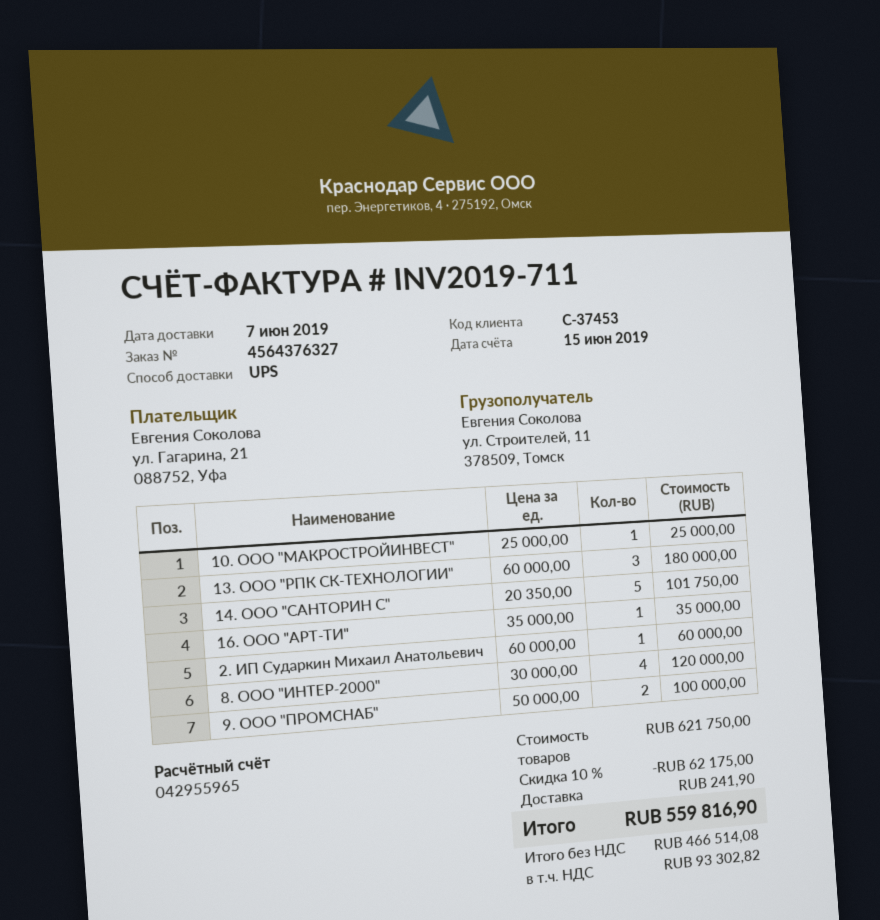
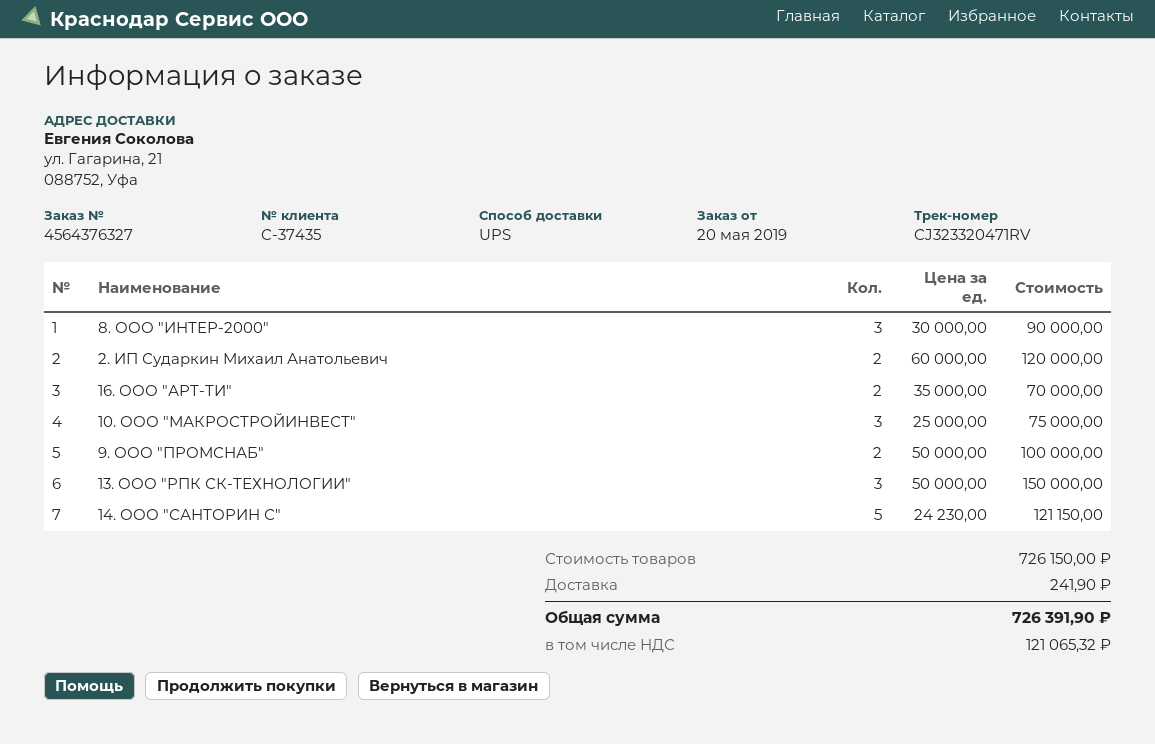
customer number: C-37453 -> C-37435
ship to: ул. Строителей, 11, 378509, Томск -> ул. Гагарина, 21, 088752, Уфа
10. ООО "МАКРОСТРОЙИНВЕСТ": 1 x 25000.00 = 25000.00 -> 3 x 25000.00 = 75000.00
13. ООО "РПК СК-ТЕХНОЛОГИИ": 3 x 60000.00 = 180000.00 -> 3 x 50000.00 = 150000.00
14. ООО "САНТОРИН С": 5 x 20350.00 = 101750.00 -> 5 x 24230.00 = 121150.00
16. ООО "АРТ-ТИ": 1 x 35000.00 = 35000.00 -> 2 x 35000.00 = 70000.00
2. ИП Сударкин Михаил Анатольевич: 1 x 60000.00 = 60000.00 -> 2 x 60000.00 = 120000.00
8. ООО "ИНТЕР-2000": 4 x 30000.00 = 120000.00 -> 3 x 30000.00 = 90000.00
subtotal: 621750.00 -> 726150.00
discount: 10% = 62175.00 -> none
tax: 93302.82 -> 121065.32
total: 559816.90 -> 726391.90

